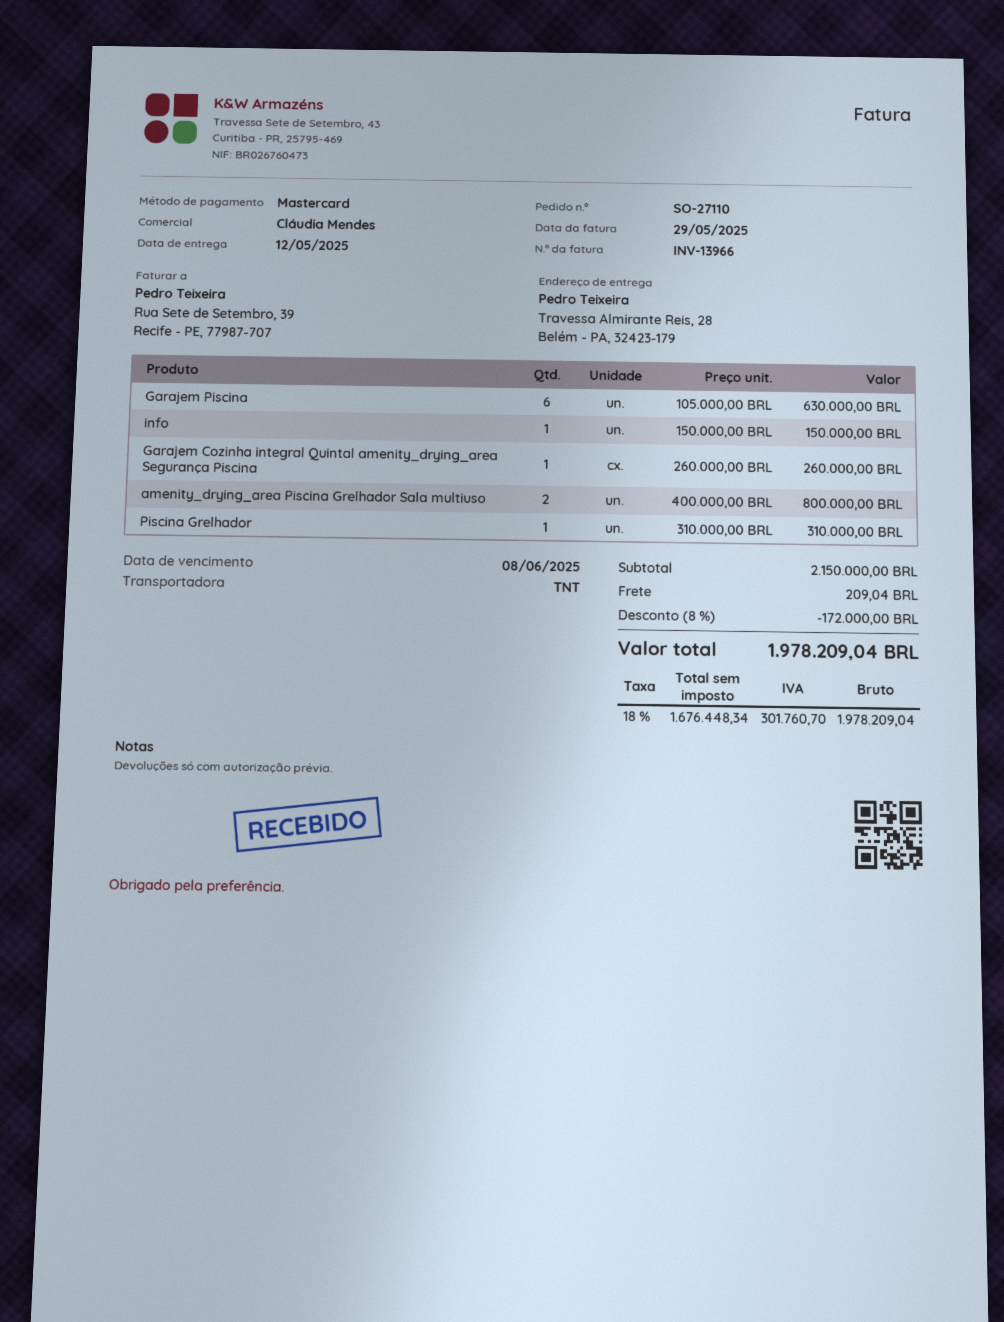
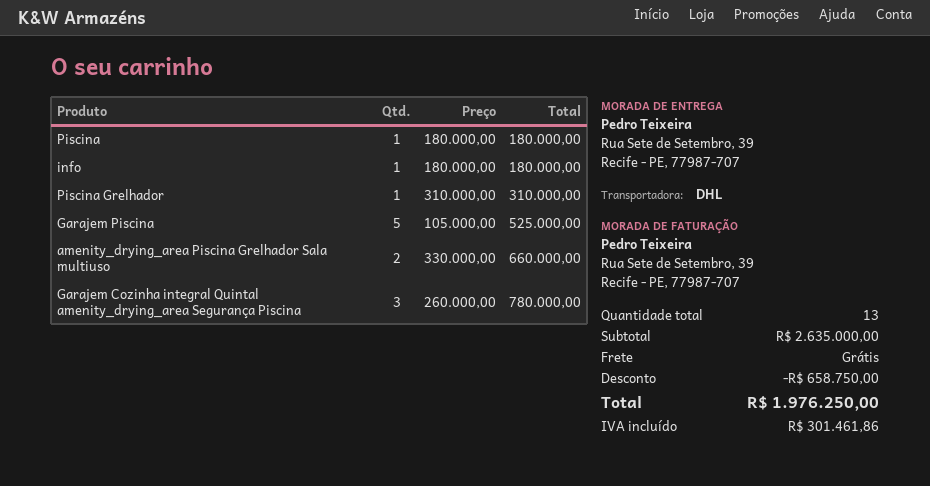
shipping method: TNT -> DHL
ship to: Travessa Almirante Reis, 28, Belém - PA, 32423-179 -> Rua Sete de Setembro, 39, Recife - PE, 77987-707
Garajem Piscina: 6 x 105000.00 = 630000.00 -> 5 x 105000.00 = 525000.00
info: 1 x 150000.00 = 150000.00 -> 1 x 180000.00 = 180000.00
Garajem Cozinha integral Quintal amenity_drying_area Segurança Piscina: 1 x 260000.00 = 260000.00 -> 3 x 260000.00 = 780000.00
amenity_drying_area Piscina Grelhador Sala multiuso: 2 x 400000.00 = 800000.00 -> 2 x 330000.00 = 660000.00
Piscina: none -> 1 x 180000.00 = 180000.00
subtotal: 2150000.00 -> 2635000.00
discount: 172000.00 -> 658750.00
shipping: 209.04 -> 0.00
tax: 301760.70 -> 301461.86
total: 1978209.04 -> 1976250.00

